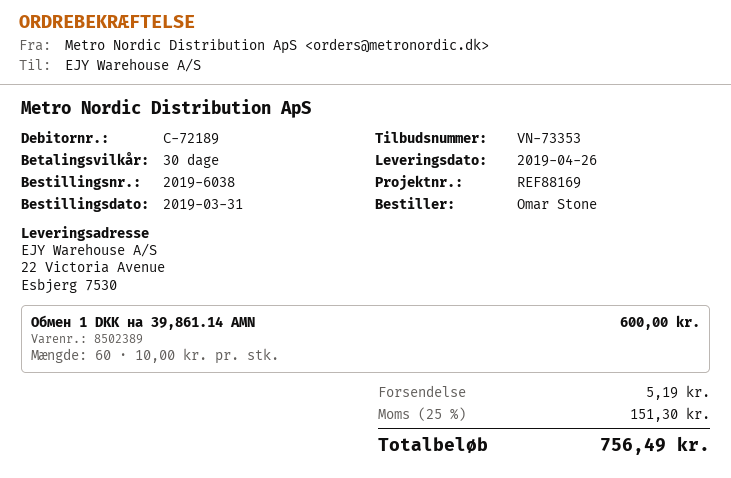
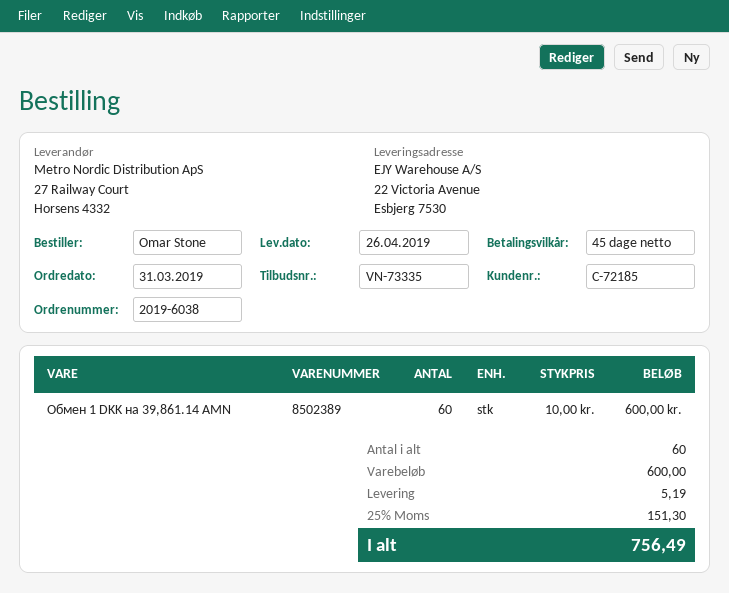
quote number: VN-73353 -> VN-73335
payment terms: 30 days -> 45 days
customer number: C-72189 -> C-72185

